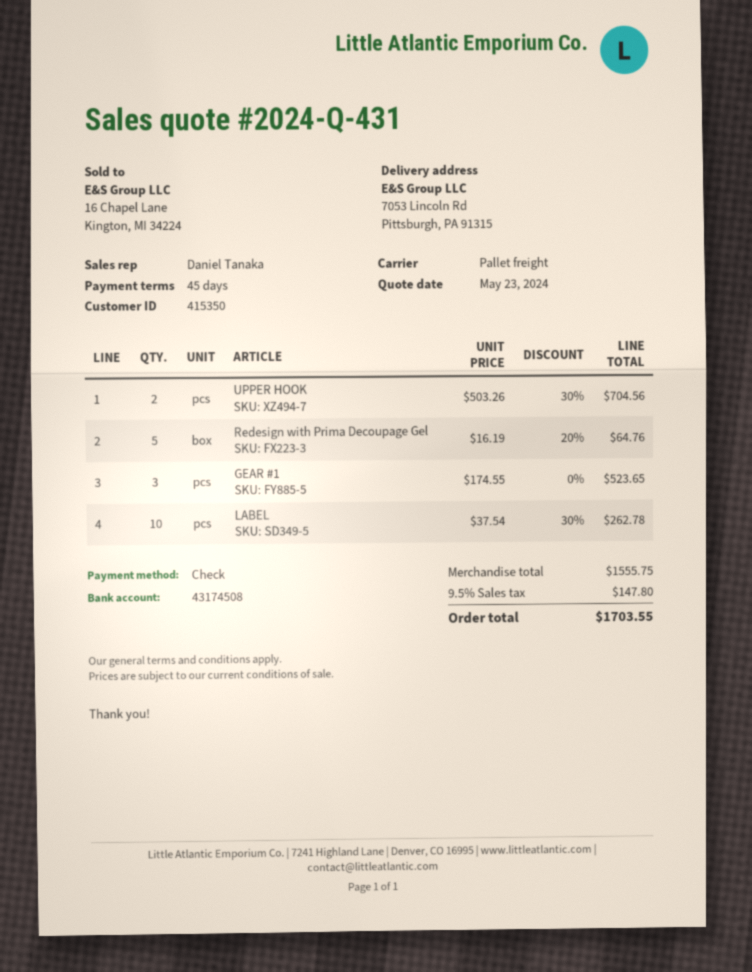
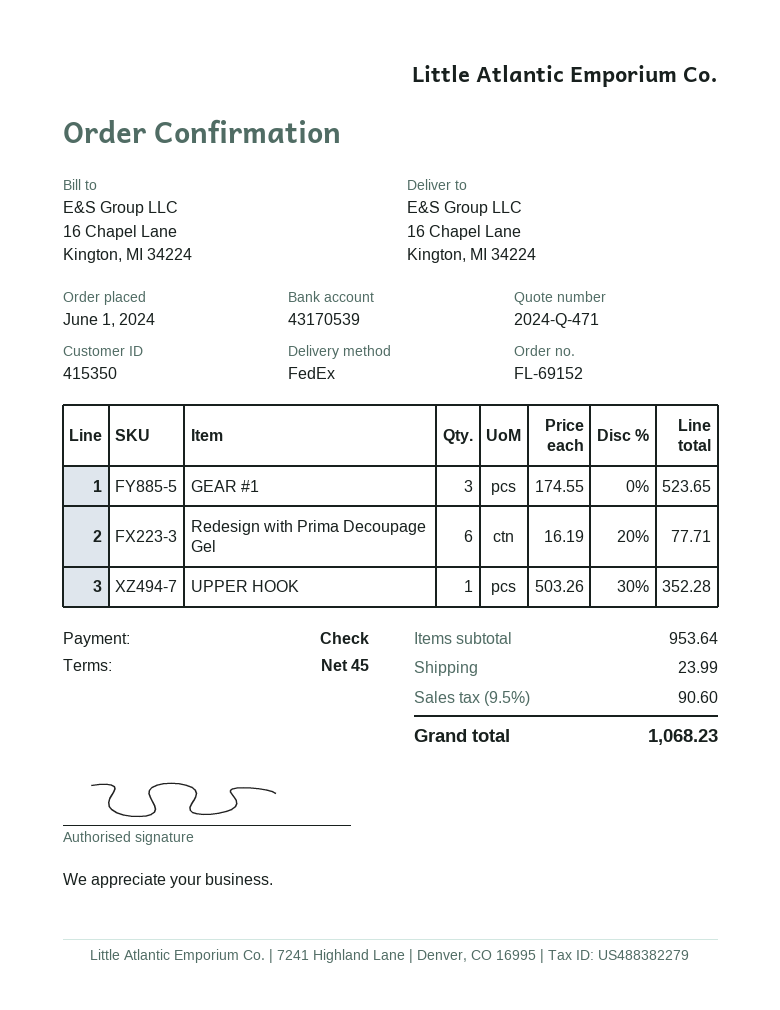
quote number: 2024-Q-431 -> 2024-Q-471
bank account: 43174508 -> 43170539
shipping method: pallet freight -> FedEx
ship to: 7053 Lincoln Rd, Pittsburgh, PA 91315 -> 16 Chapel Lane, Kington, MI 34224
UPPER HOOK: 2 x 503.26 - 30% = 704.56 -> 1 x 503.26 - 30% = 352.28
Redesign with Prima Decoupage Gel: 5 x 16.19 - 20% = 64.76 -> 6 x 16.19 - 20% = 77.71
LABEL: 10 x 37.54 - 30% = 262.78 -> none
subtotal: 1555.75 -> 953.64
shipping: none -> 23.99
tax: 9.5% = 147.80 -> 9.5% = 90.60
total: 1703.55 -> 1068.23

